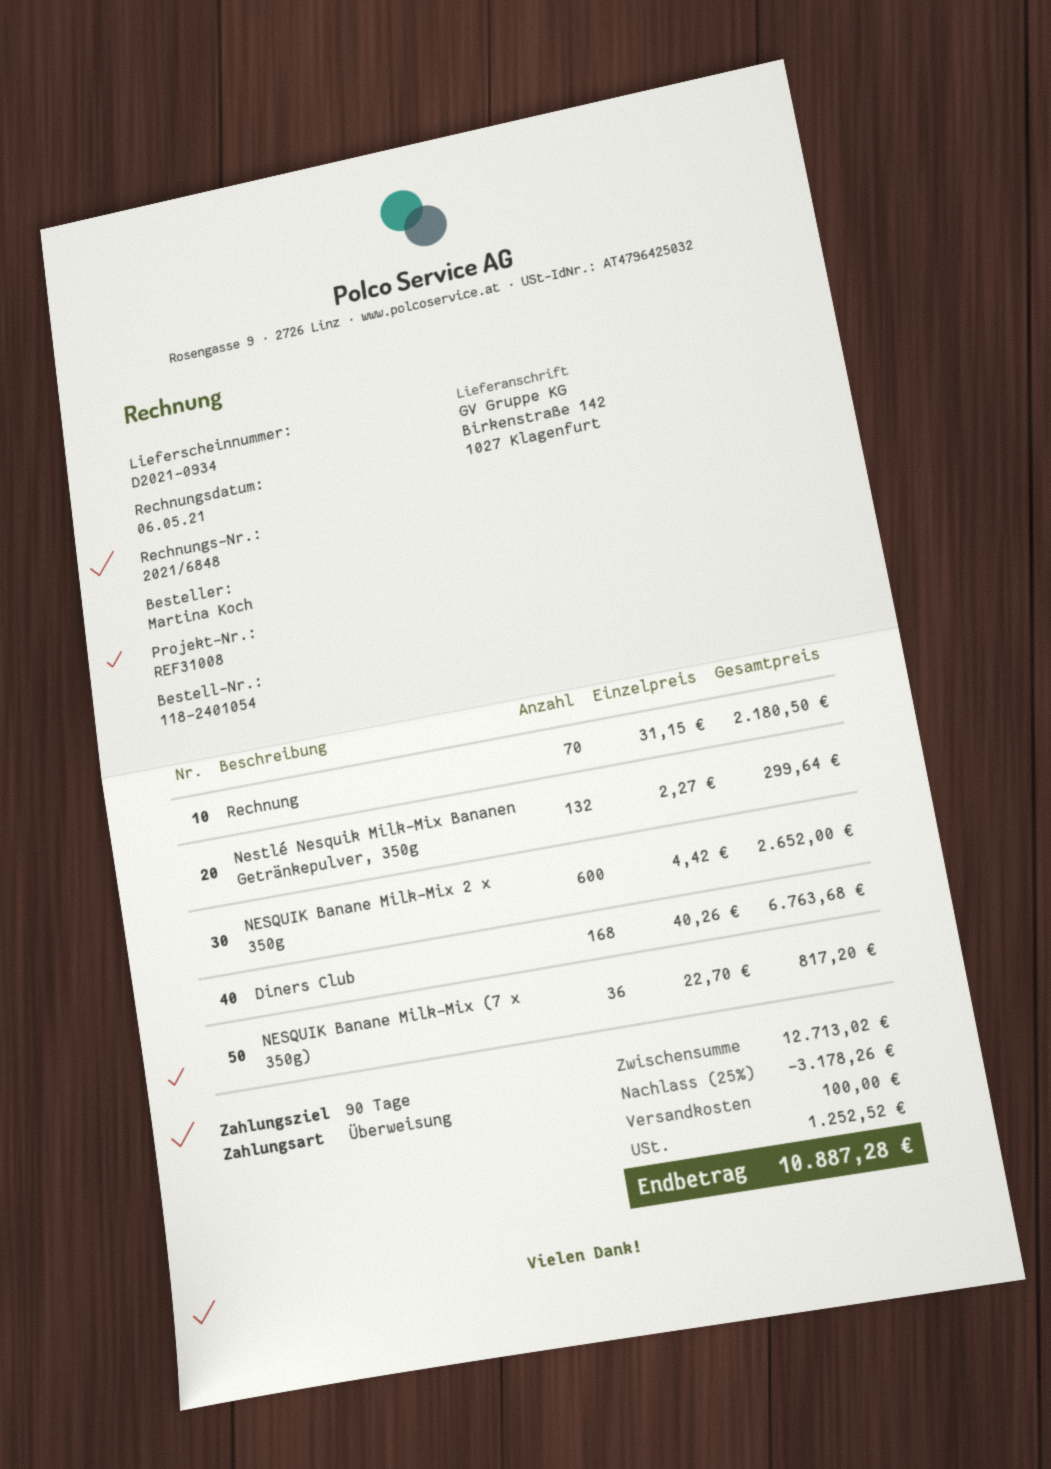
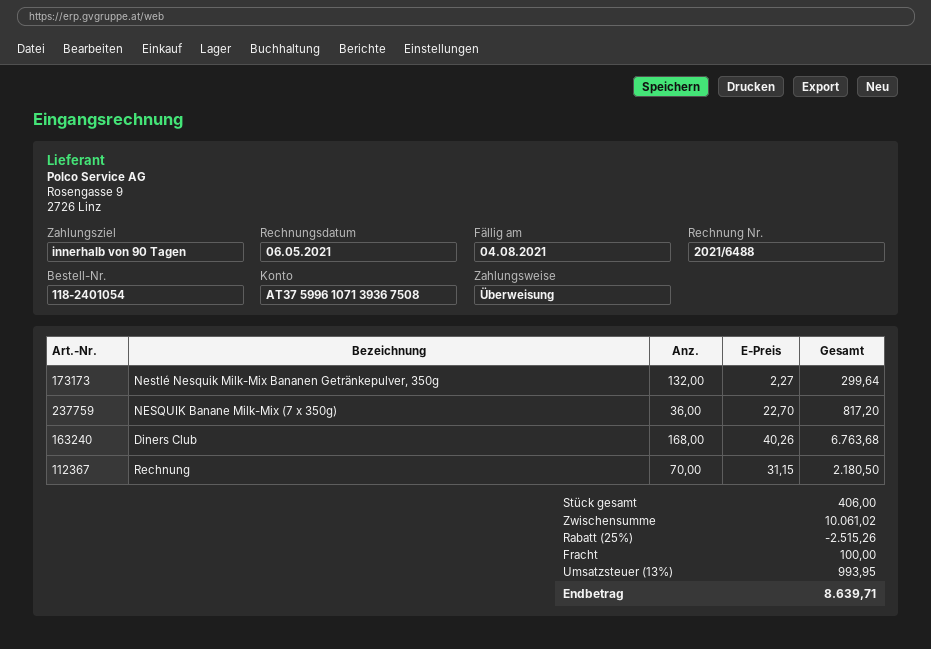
invoice number: 2021/6848 -> 2021/6488
NESQUIK Banane Milk-Mix 2 x 350g: 600 x 4.42 = 2652.00 -> none
subtotal: 12713.02 -> 10061.02
discount: 25% = 3178.26 -> 25% = 2515.26
tax: 1252.52 -> 993.95
total: 10887.28 -> 8639.71

